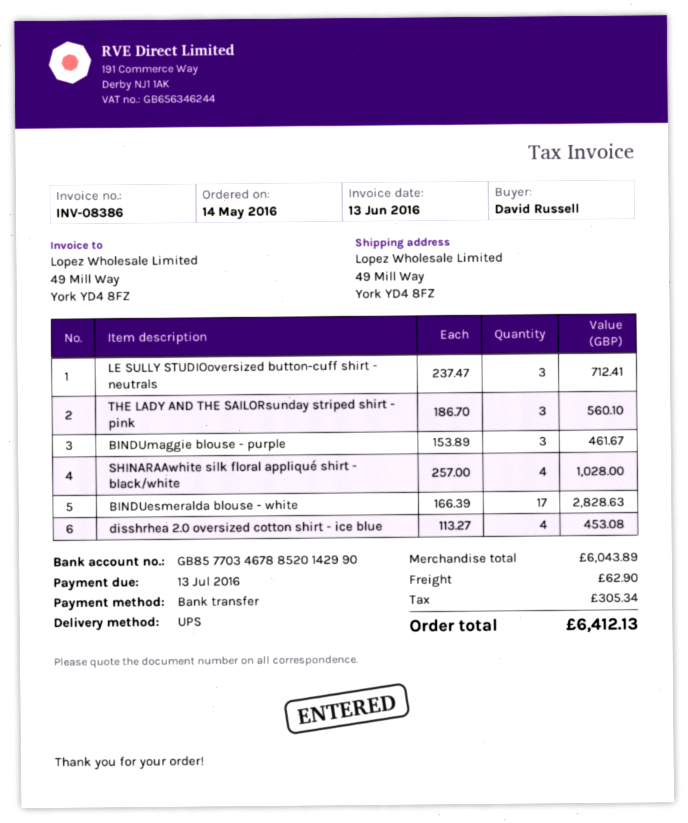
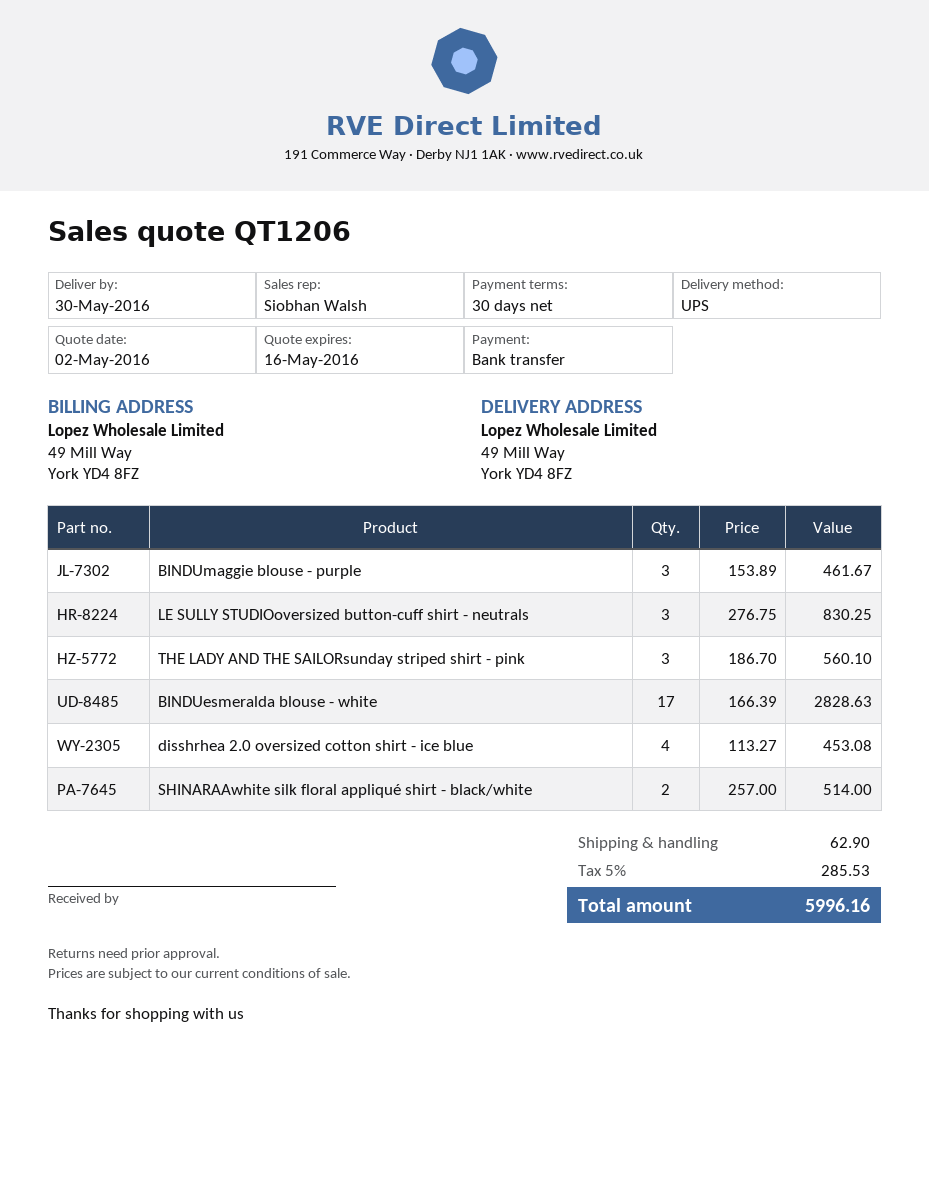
LE SULLY STUDIOoversized button-cuff shirt - neutrals: 3 x 237.47 = 712.41 -> 3 x 276.75 = 830.25
SHINARAAwhite silk floral appliqué shirt - black/white: 4 x 257.00 = 1028.00 -> 2 x 257.00 = 514.00
tax: 305.34 -> 285.53
total: 6412.13 -> 5996.16

